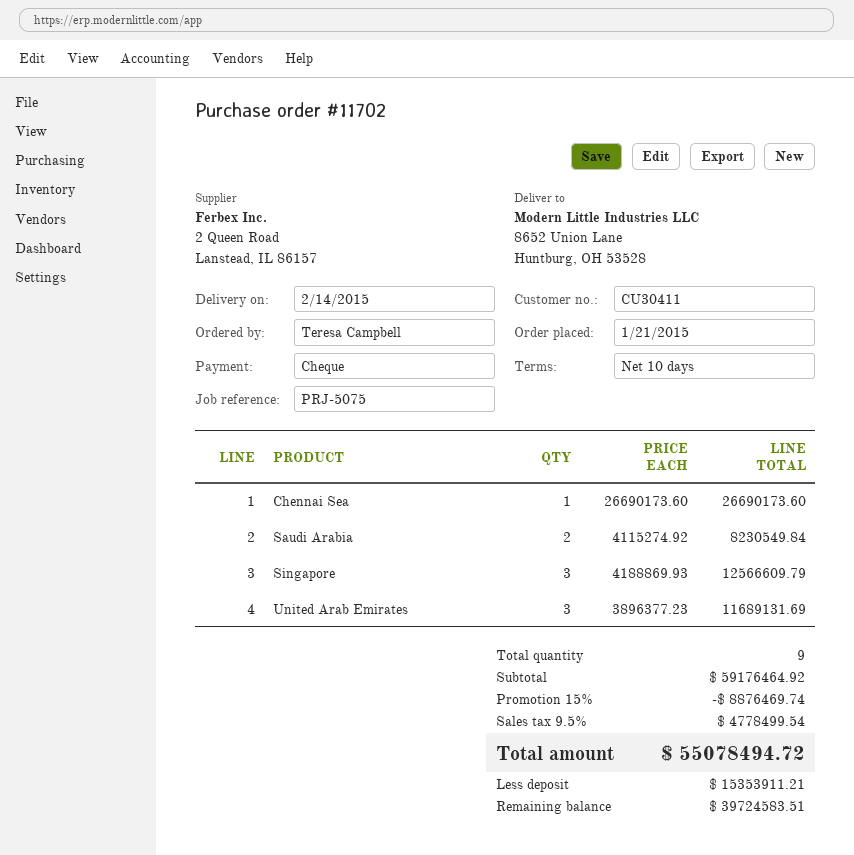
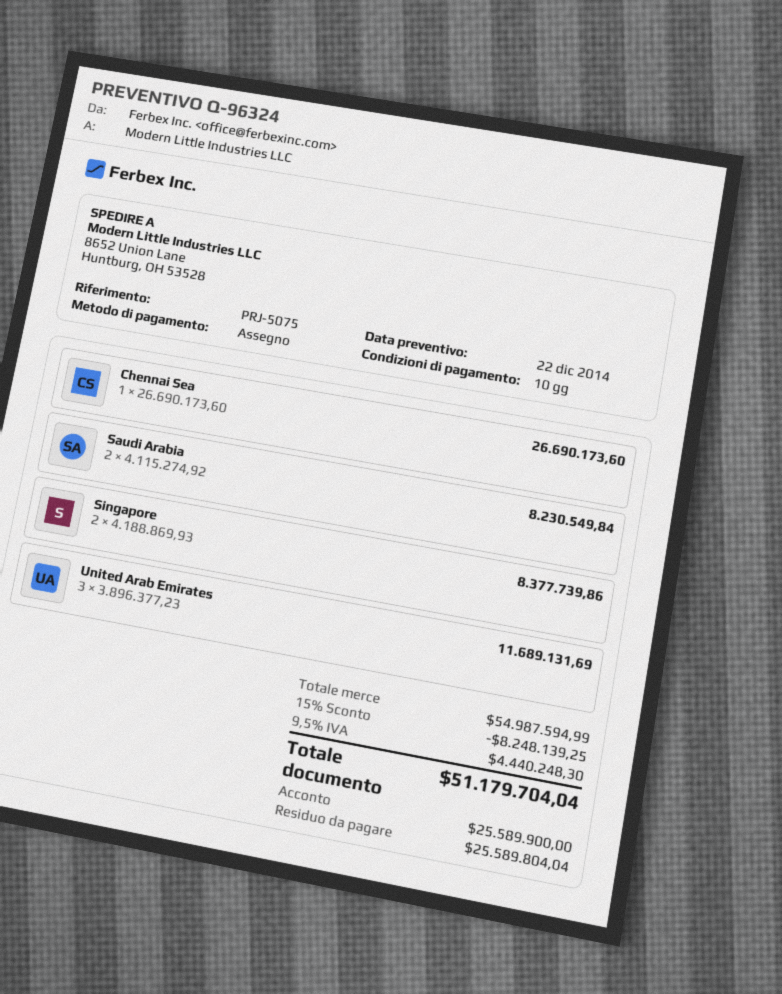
Singapore: 3 x 4188869.93 = 12566609.79 -> 2 x 4188869.93 = 8377739.86
subtotal: 59176464.92 -> 54987594.99
discount: 15% = 8876469.74 -> 15% = 8248139.25
tax: 9.5% = 4778499.54 -> 9.5% = 4440248.30
total: 55078494.72 -> 51179704.04
deposit: 15353911.21 -> 25589900.00
balance: 39724583.51 -> 25589804.04

